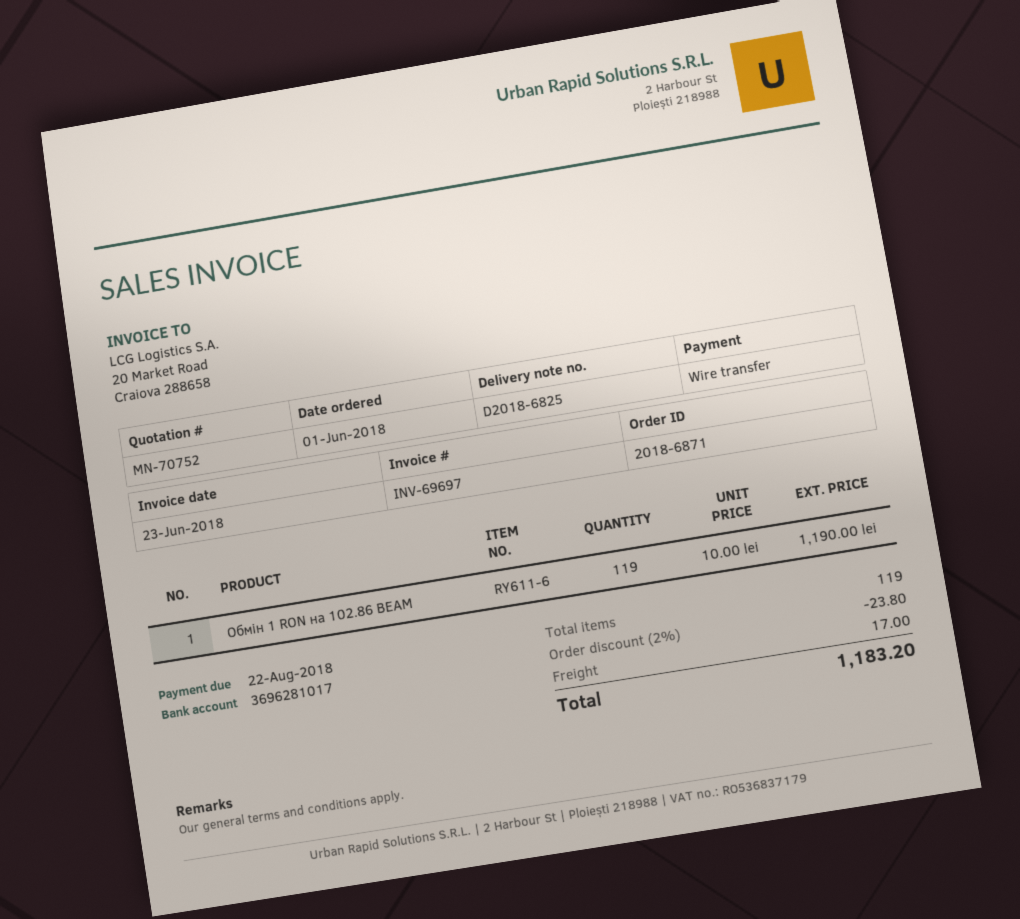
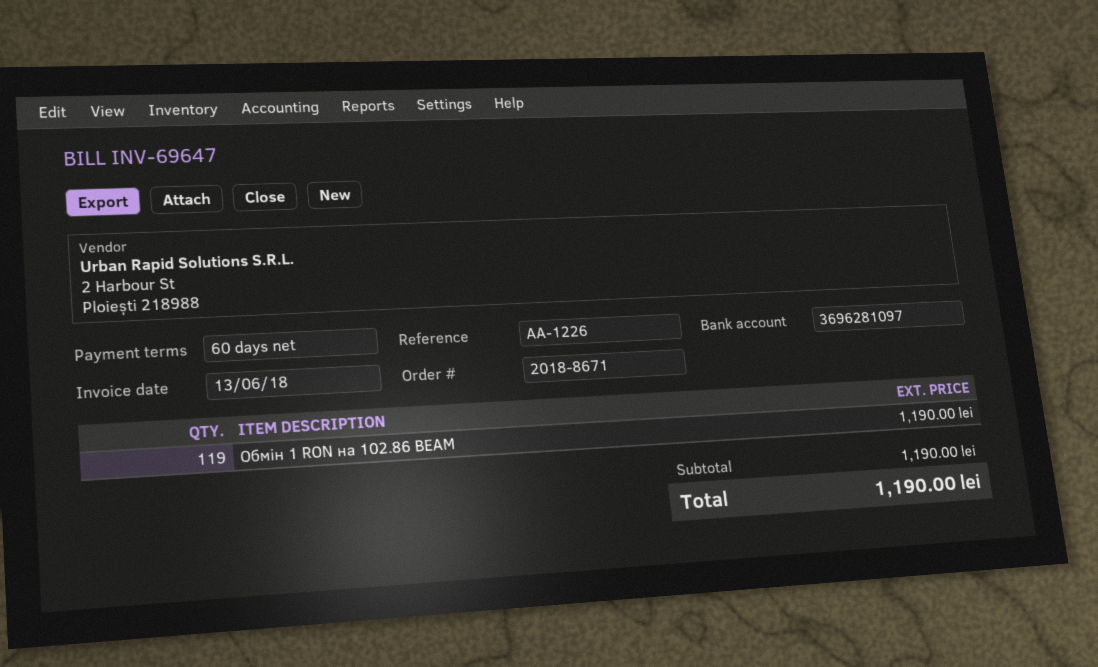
order number: 2018-6871 -> 2018-8671
invoice number: INV-69697 -> INV-69647
invoice date: 2018-06-23 -> 2018-06-13
bank account: 3696281017 -> 3696281097
discount: 2% = 23.80 -> none
shipping: 17.00 -> none
total: 1183.20 -> 1190.00

